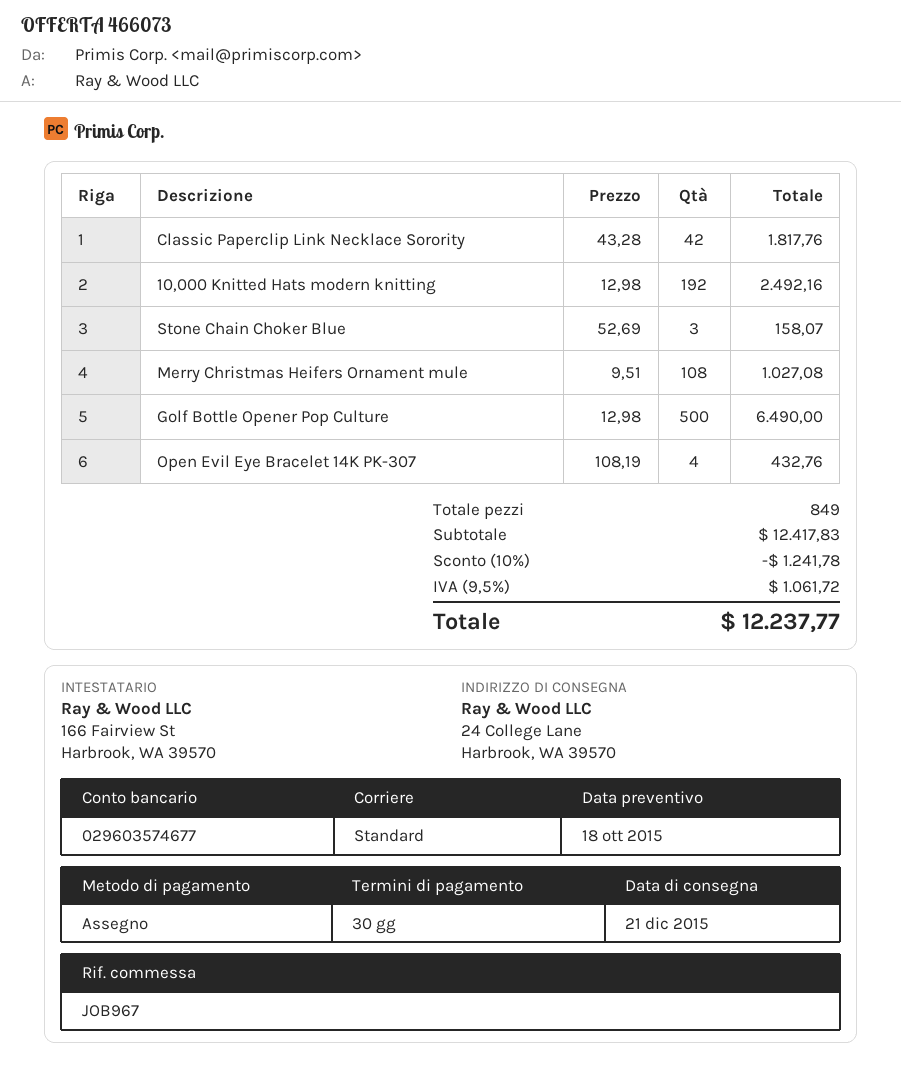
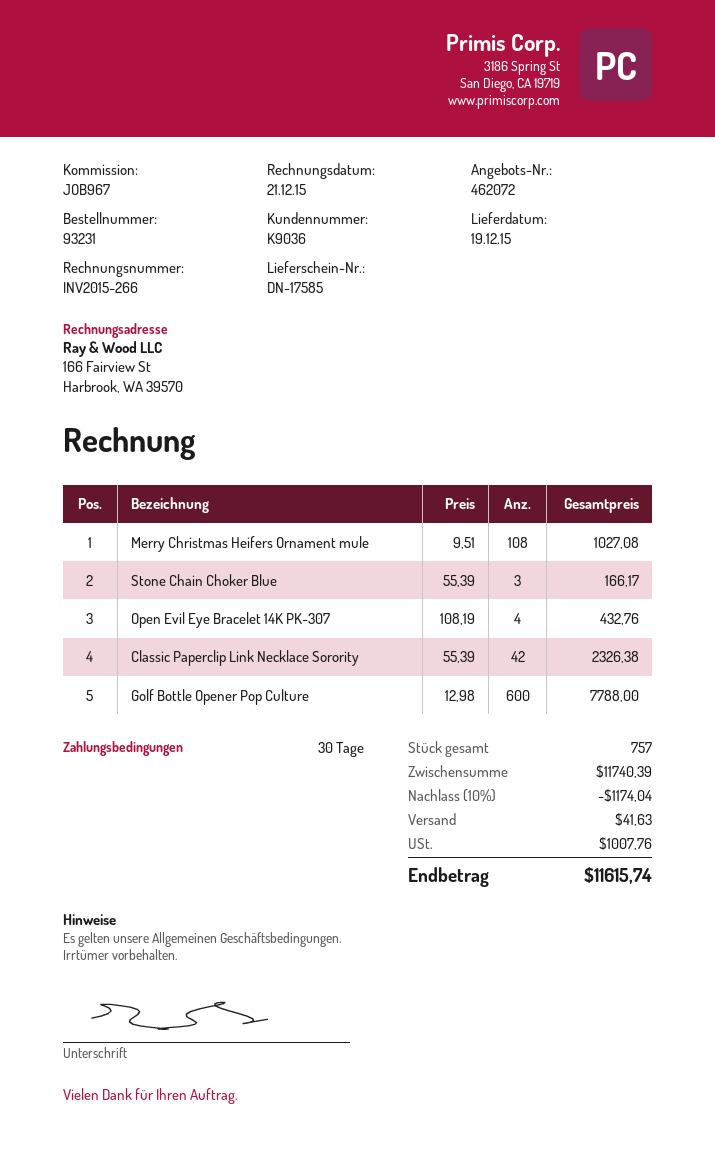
quote number: 466073 -> 462072
delivery date: 2015-12-21 -> 2015-12-19
Classic Paperclip Link Necklace Sorority: 42 x 43.28 = 1817.76 -> 42 x 55.39 = 2326.38
10,000 Knitted Hats modern knitting: 192 x 12.98 = 2492.16 -> none
Stone Chain Choker Blue: 3 x 52.69 = 158.07 -> 3 x 55.39 = 166.17
Golf Bottle Opener Pop Culture: 500 x 12.98 = 6490.00 -> 600 x 12.98 = 7788.00
total quantity: 849 -> 757
subtotal: 12417.83 -> 11740.39
discount: 10% = 1241.78 -> 10% = 1174.04
shipping: none -> 41.63
tax: 1061.72 -> 1007.76
total: 12237.77 -> 11615.74

